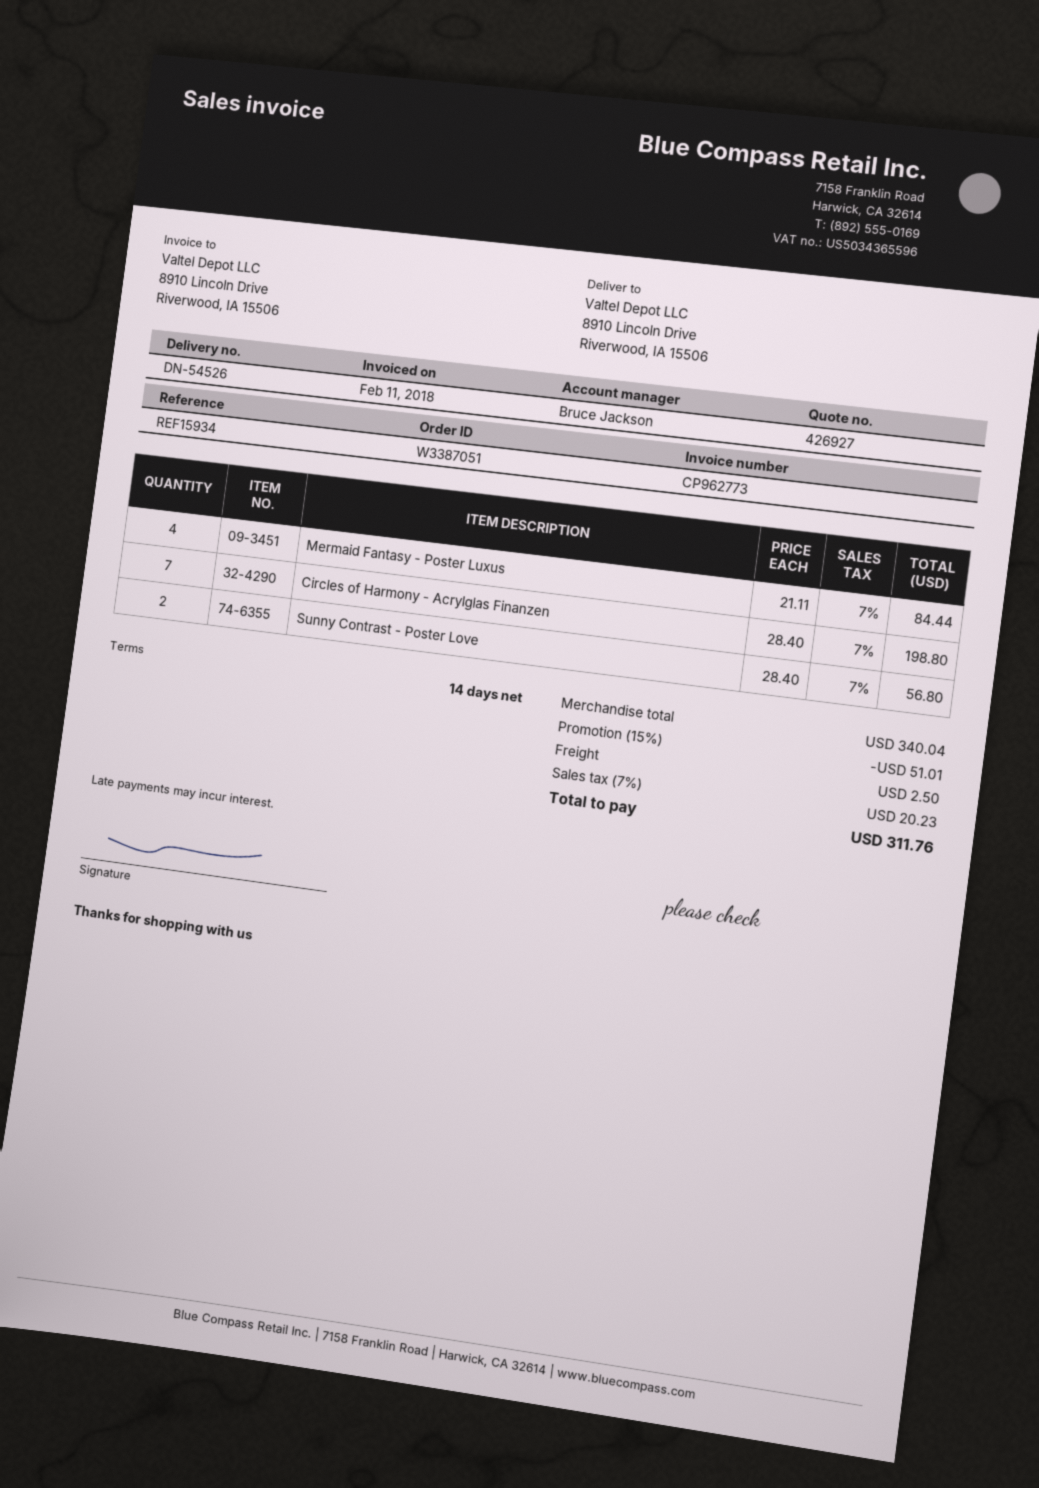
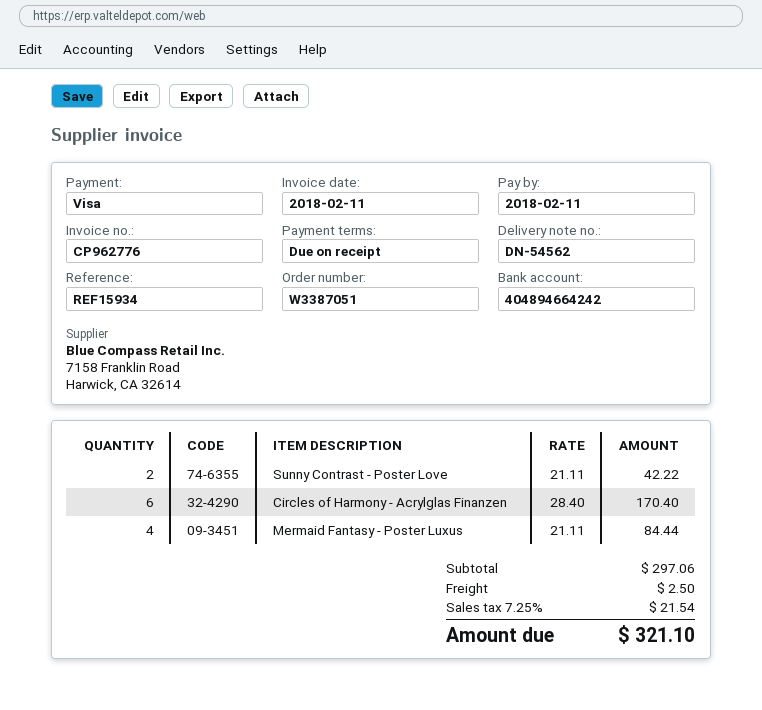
delivery note number: DN-54526 -> DN-54562
invoice number: CP962773 -> CP962776
payment terms: 14 days -> on receipt
Circles of Harmony - Acrylglas Finanzen: 7 x 28.40 = 198.80 -> 6 x 28.40 = 170.40
Sunny Contrast - Poster Love: 2 x 28.40 = 56.80 -> 2 x 21.11 = 42.22
subtotal: 340.04 -> 297.06
discount: 15% = 51.01 -> none
tax: 7% = 20.23 -> 7.25% = 21.54
total: 311.76 -> 321.10

